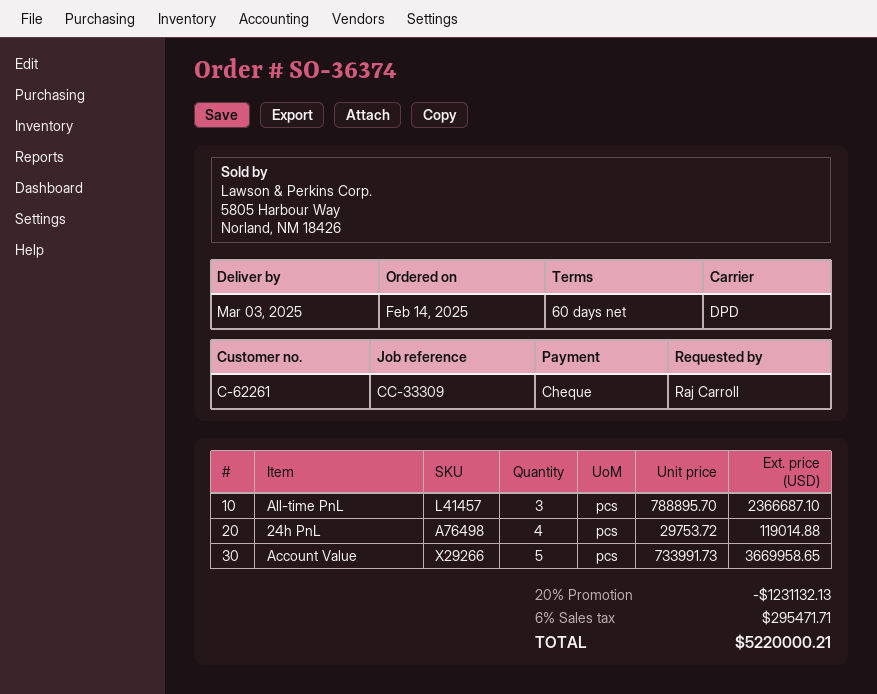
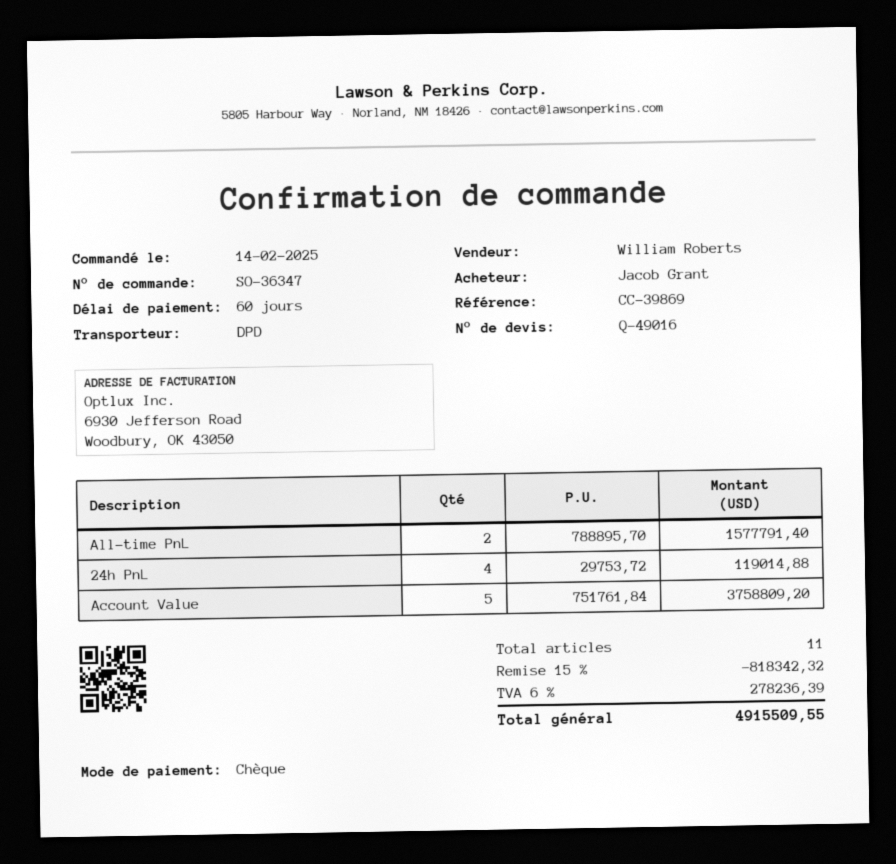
order number: SO-36374 -> SO-36347
reference: CC-33309 -> CC-39869
ordered by: Raj Carroll -> Jacob Grant
All-time PnL: 3 x 788895.70 = 2366687.10 -> 2 x 788895.70 = 1577791.40
Account Value: 5 x 733991.73 = 3669958.65 -> 5 x 751761.84 = 3758809.20
discount: 20% = 1231132.13 -> 15% = 818342.32
tax: 6% = 295471.71 -> 6% = 278236.39
total: 5220000.21 -> 4915509.55

